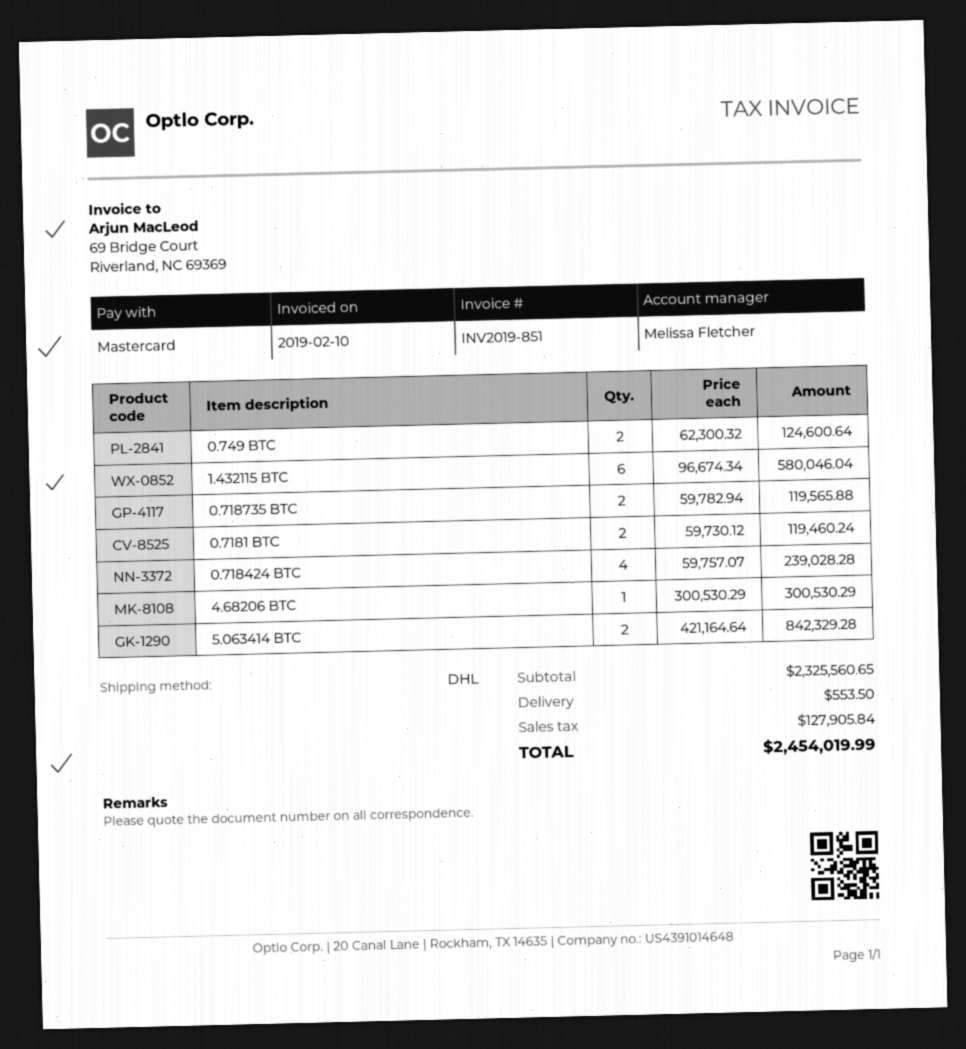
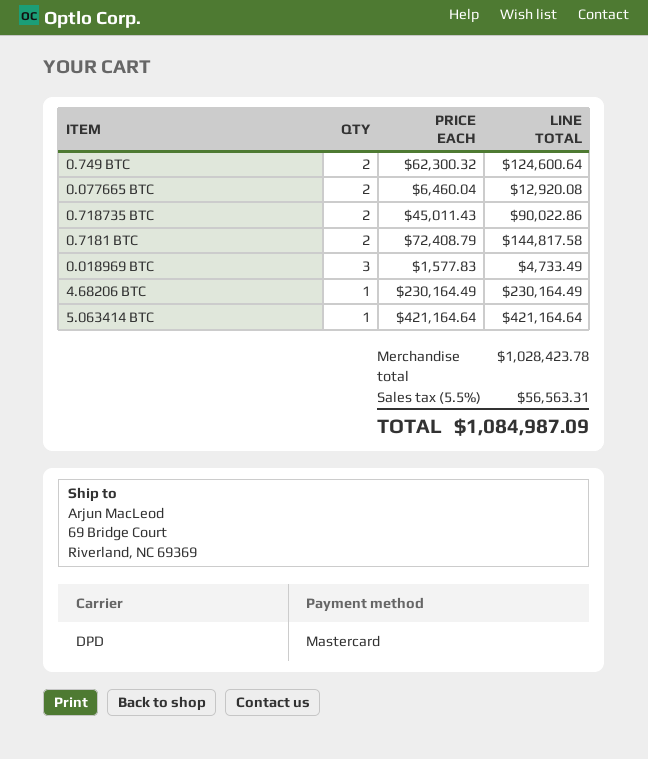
shipping method: DHL -> DPD
1.432115 BTC: 6 x 96674.34 = 580046.04 -> none
0.718735 BTC: 2 x 59782.94 = 119565.88 -> 2 x 45011.43 = 90022.86
0.7181 BTC: 2 x 59730.12 = 119460.24 -> 2 x 72408.79 = 144817.58
0.718424 BTC: 4 x 59757.07 = 239028.28 -> none
4.68206 BTC: 1 x 300530.29 = 300530.29 -> 1 x 230164.49 = 230164.49
5.063414 BTC: 2 x 421164.64 = 842329.28 -> 1 x 421164.64 = 421164.64
0.077665 BTC: none -> 2 x 6460.04 = 12920.08
0.018969 BTC: none -> 3 x 1577.83 = 4733.49
subtotal: 2325560.65 -> 1028423.78
shipping: 553.50 -> none
tax: 127905.84 -> 56563.31
total: 2454019.99 -> 1084987.09

